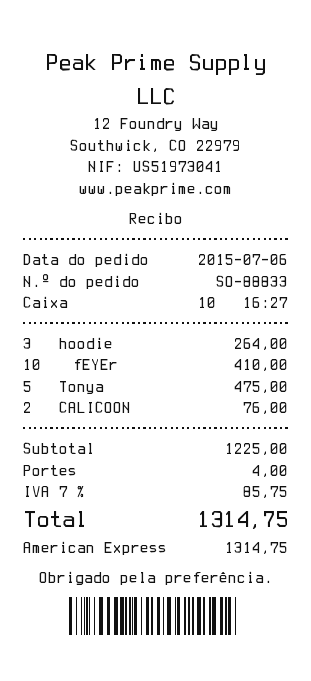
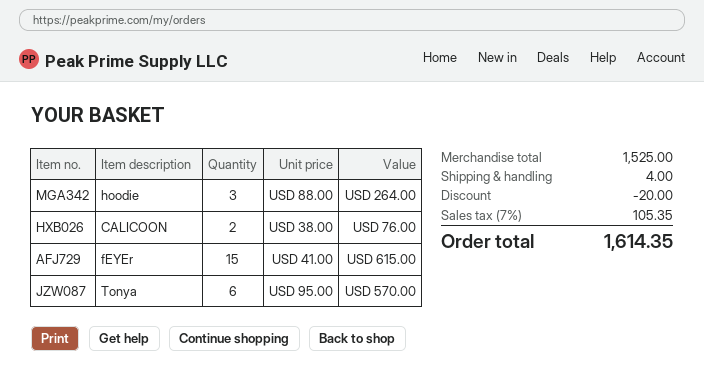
fEYEr: 10 for 410.00 -> 15 for 615.00
Tonya: 5 for 475.00 -> 6 for 570.00
subtotal: 1225.00 -> 1525.00
discount: none -> 20.00
tax: 7% = 85.75 -> 7% = 105.35
total: 1314.75 -> 1614.35

